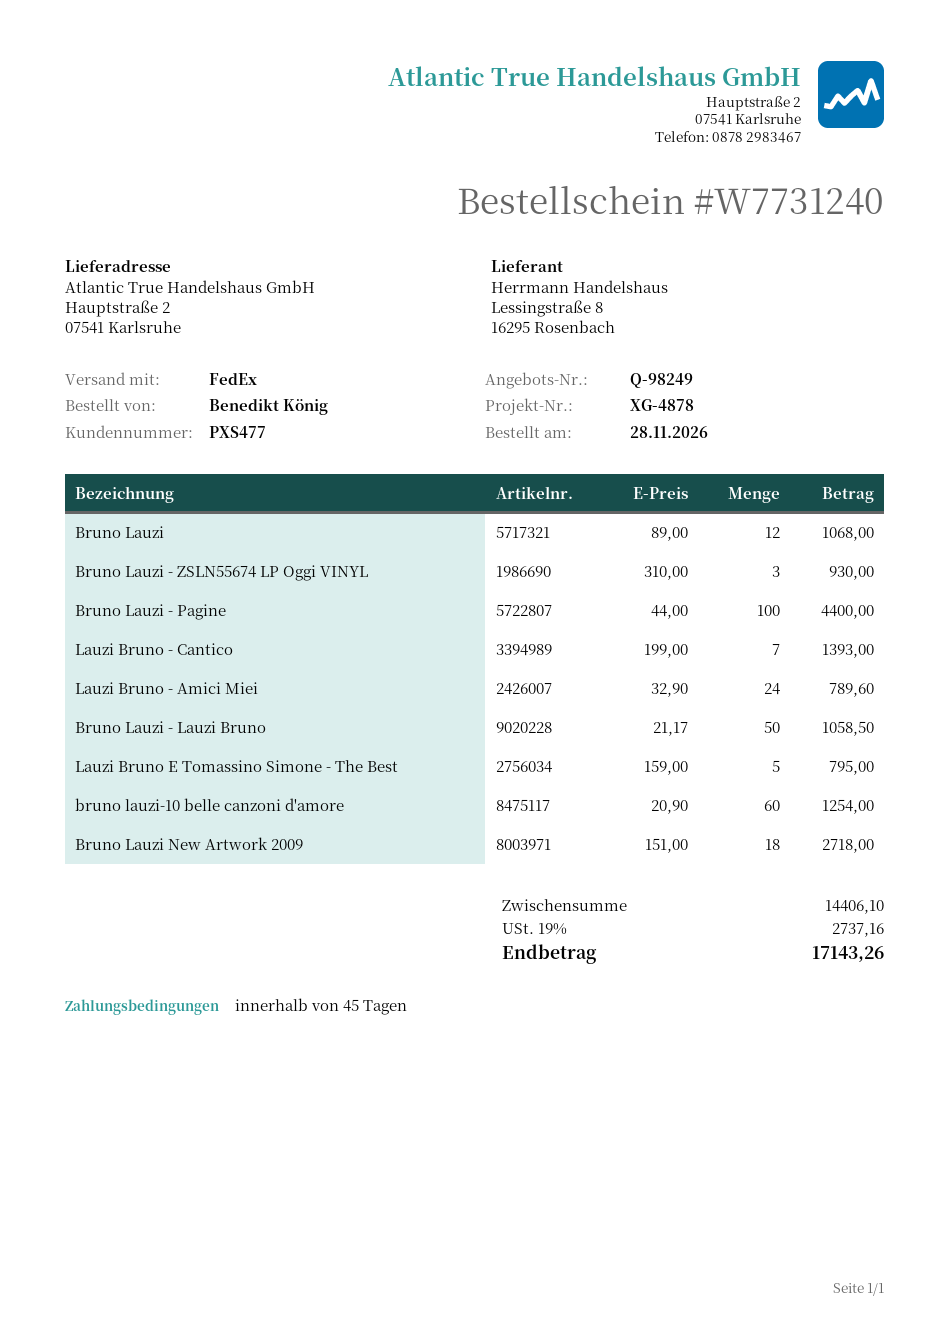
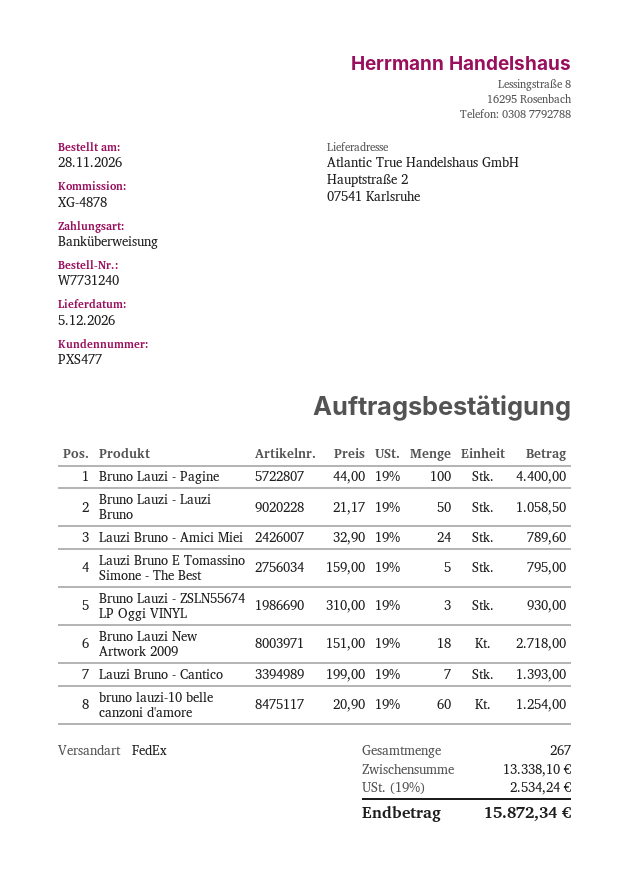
Bruno Lauzi: 12 x 89.00 = 1068.00 -> none
subtotal: 14406.10 -> 13338.10
tax: 19% = 2737.16 -> 19% = 2534.24
total: 17143.26 -> 15872.34

